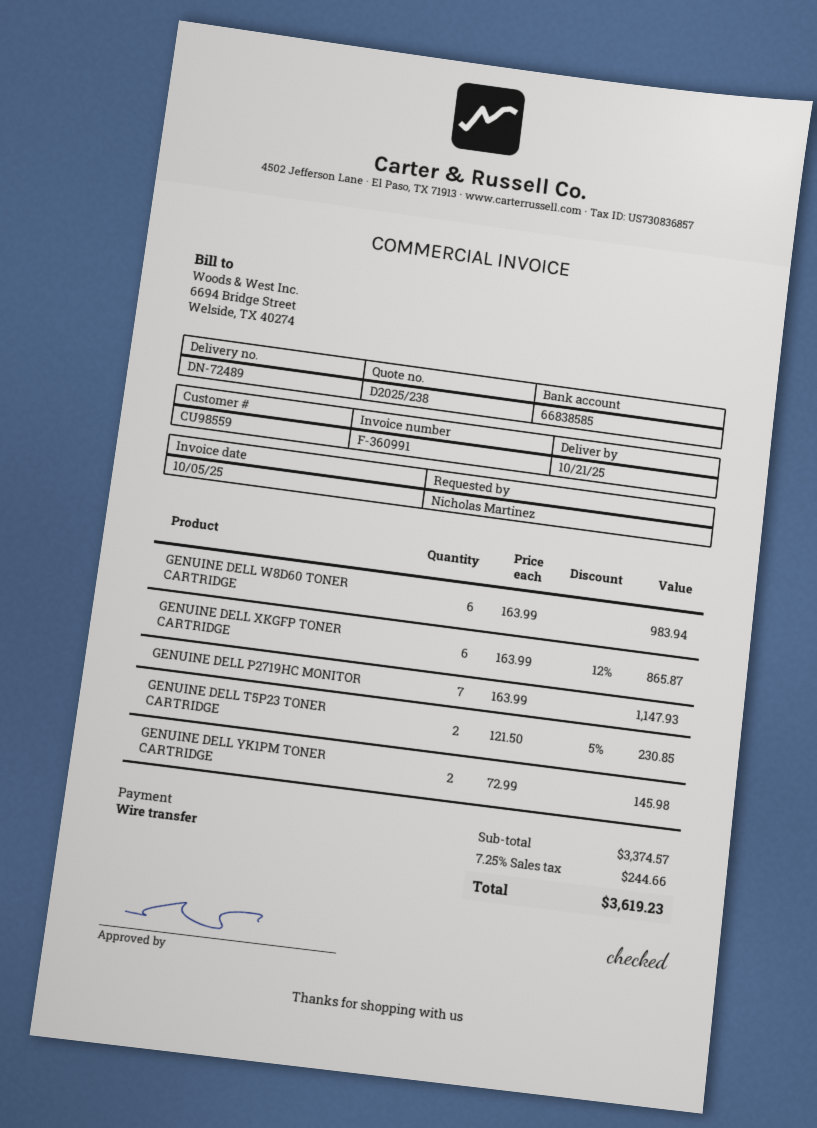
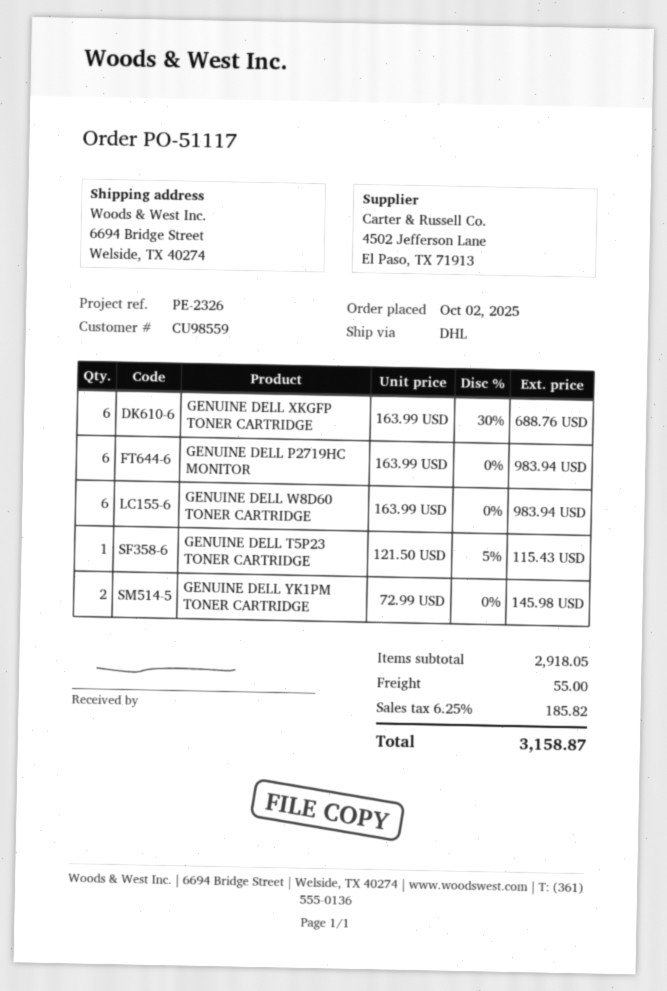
GENUINE DELL XKGFP TONER CARTRIDGE: 6 x 163.99 - 12% = 865.87 -> 6 x 163.99 - 30% = 688.76
GENUINE DELL P2719HC MONITOR: 7 x 163.99 = 1147.93 -> 6 x 163.99 = 983.94
GENUINE DELL T5P23 TONER CARTRIDGE: 2 x 121.50 - 5% = 230.85 -> 1 x 121.50 - 5% = 115.43
subtotal: 3374.57 -> 2918.05
shipping: none -> 55.00
tax: 7.25% = 244.66 -> 6.25% = 185.82
total: 3619.23 -> 3158.87

